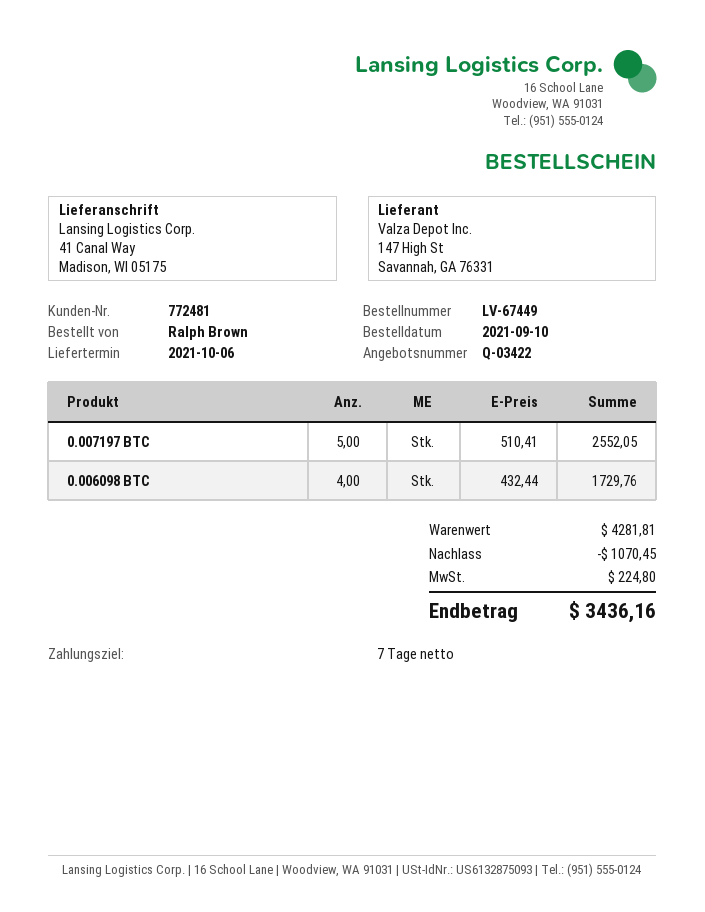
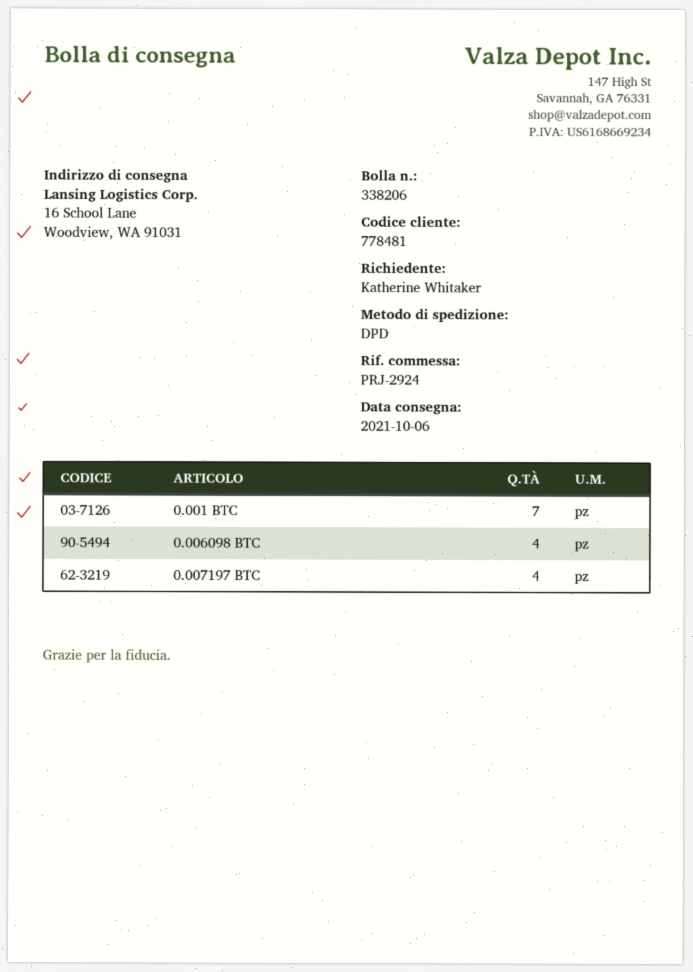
customer number: 772481 -> 778481
ordered by: Ralph Brown -> Katherine Whitaker
ship to: 41 Canal Way, Madison, WI 05175 -> 16 School Lane, Woodview, WA 91031
0.007197 BTC: 5 -> 4
0.001 BTC: none -> 7

